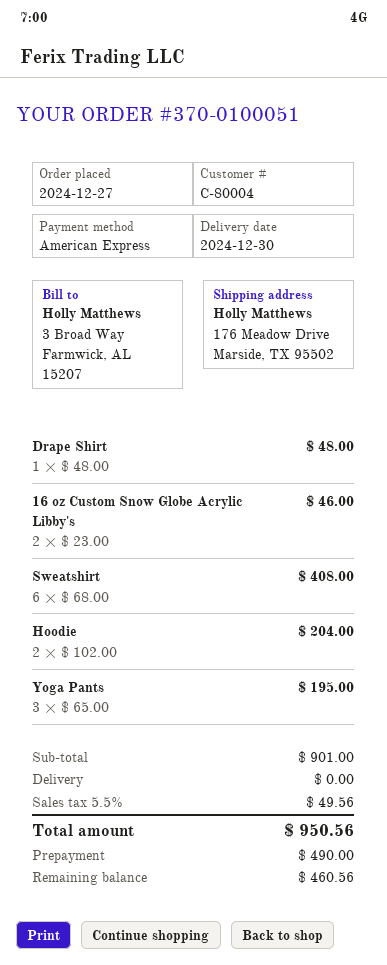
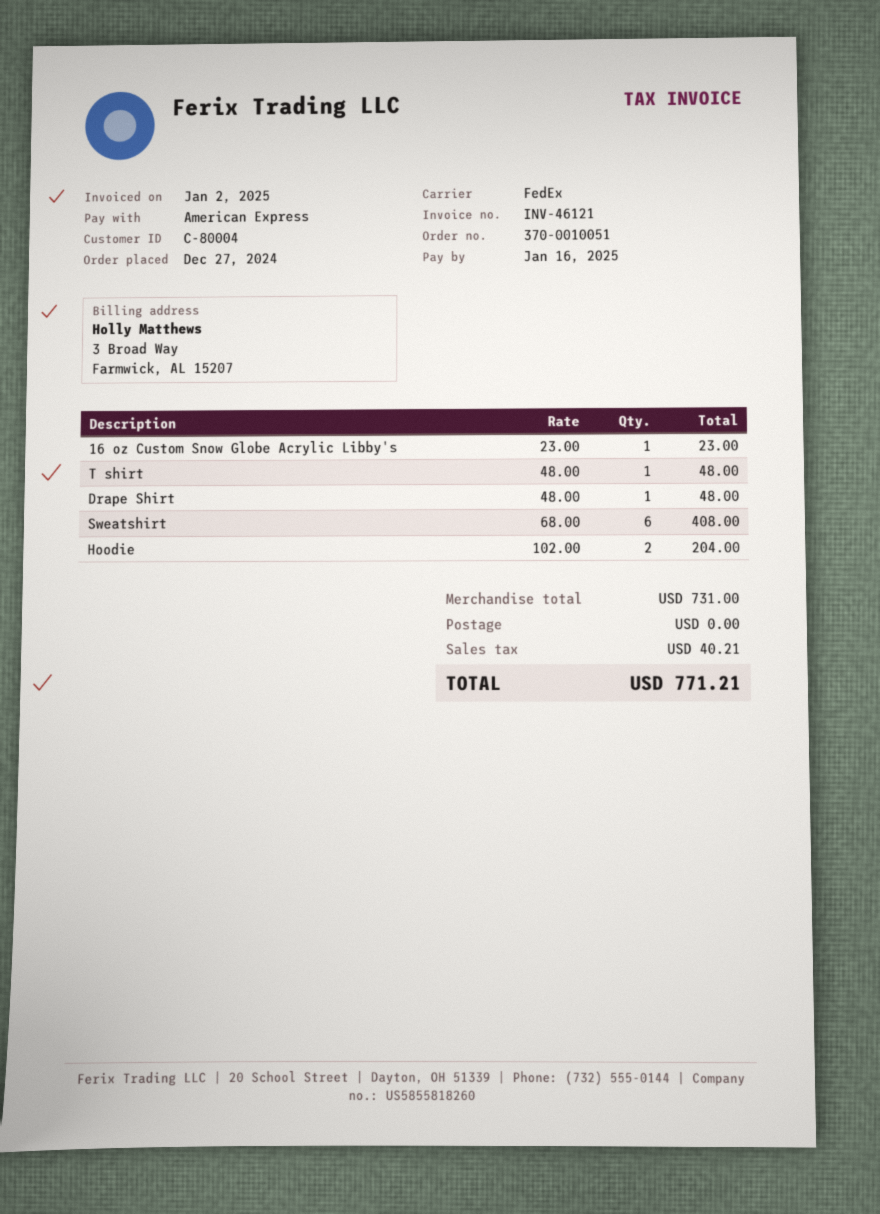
order number: 370-0100051 -> 370-0010051
16 oz Custom Snow Globe Acrylic Libby's: 2 x 23.00 = 46.00 -> 1 x 23.00 = 23.00
Yoga Pants: 3 x 65.00 = 195.00 -> none
T shirt: none -> 1 x 48.00 = 48.00
subtotal: 901.00 -> 731.00
tax: 49.56 -> 40.21
total: 950.56 -> 771.21

